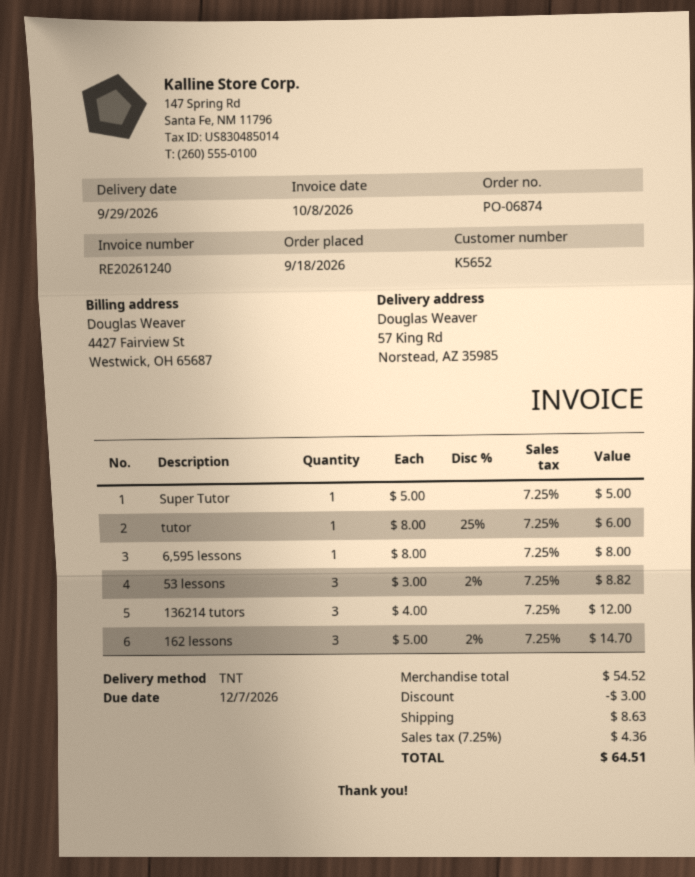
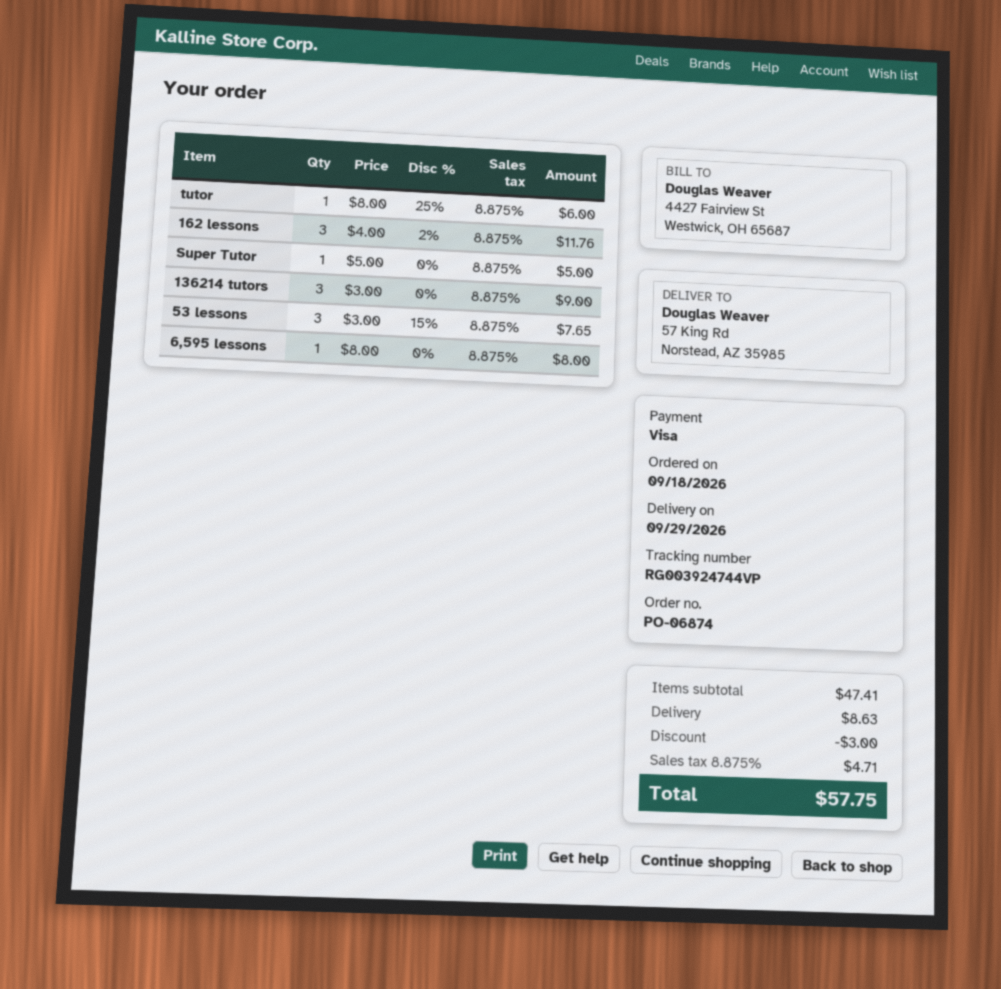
53 lessons: 3 x 3.00 - 2% = 8.82 -> 3 x 3.00 - 15% = 7.65
136214 tutors: 3 x 4.00 = 12.00 -> 3 x 3.00 = 9.00
162 lessons: 3 x 5.00 - 2% = 14.70 -> 3 x 4.00 - 2% = 11.76
subtotal: 54.52 -> 47.41
tax: 7.25% = 4.36 -> 8.875% = 4.71
total: 64.51 -> 57.75

